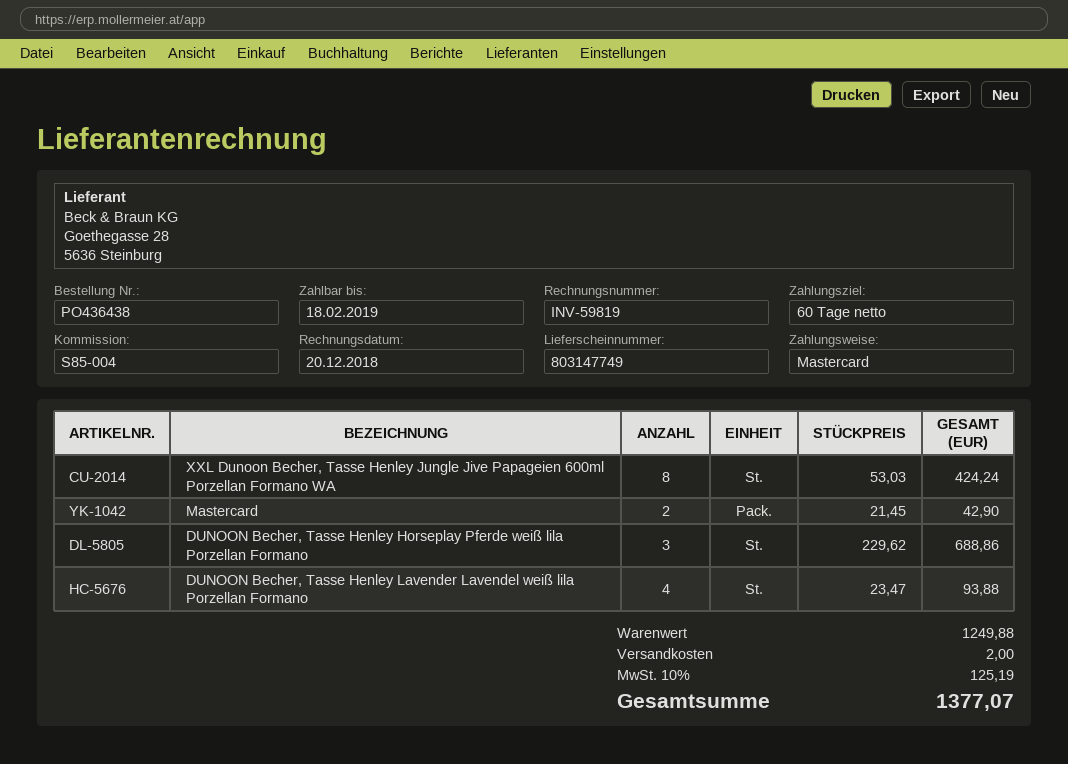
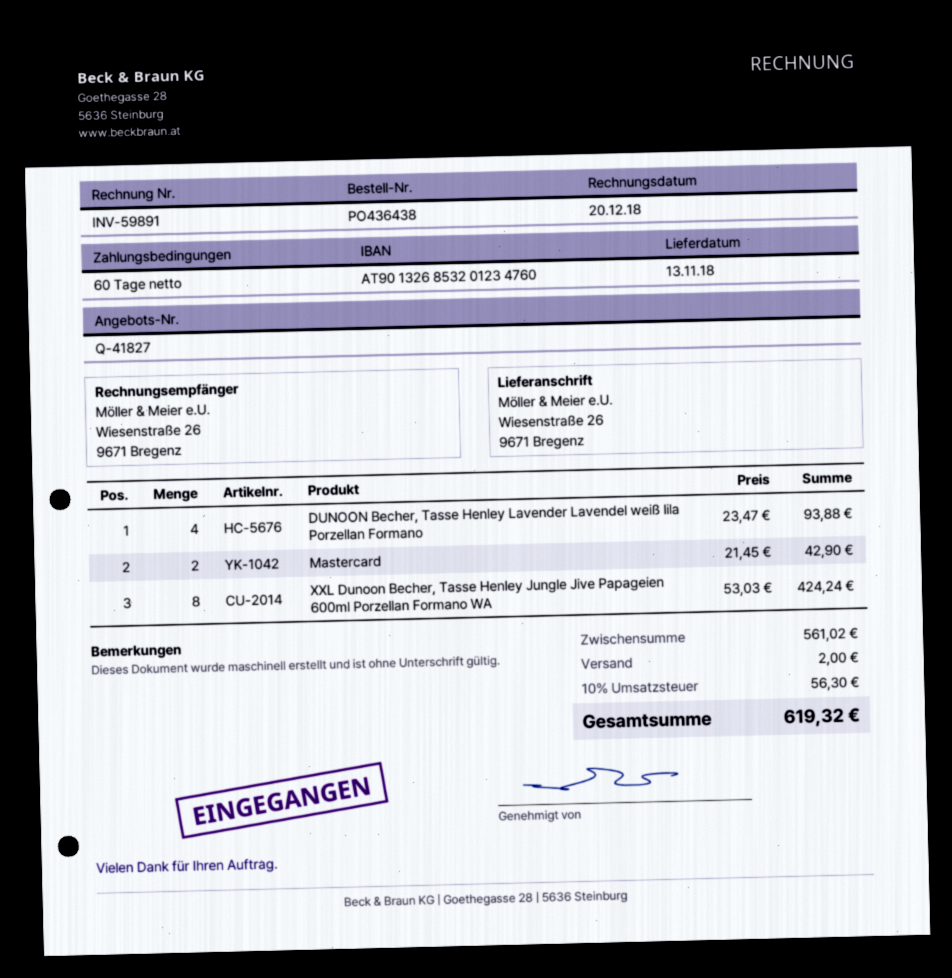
invoice number: INV-59819 -> INV-59891
DUNOON Becher, Tasse Henley Horseplay Pferde weiß lila Porzellan Formano: 3 x 229.62 = 688.86 -> none
subtotal: 1249.88 -> 561.02
tax: 10% = 125.19 -> 10% = 56.30
total: 1377.07 -> 619.32

